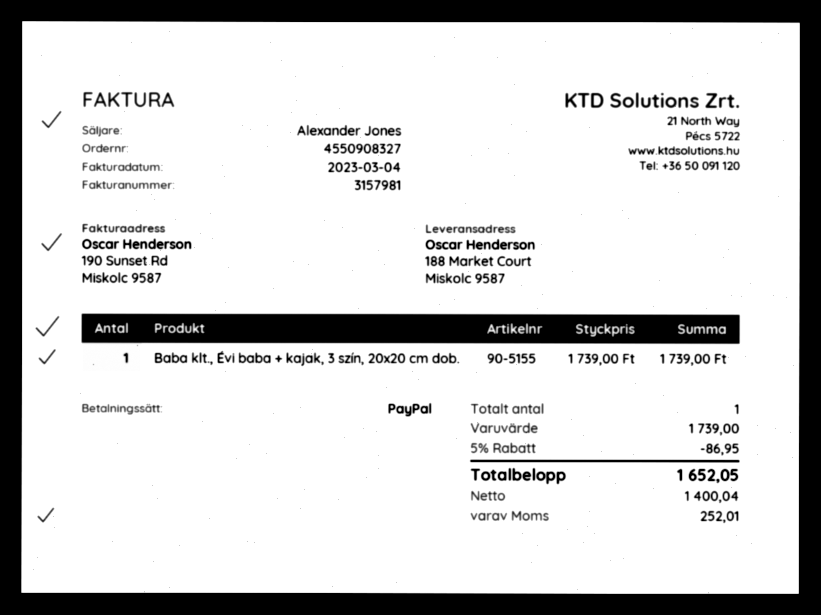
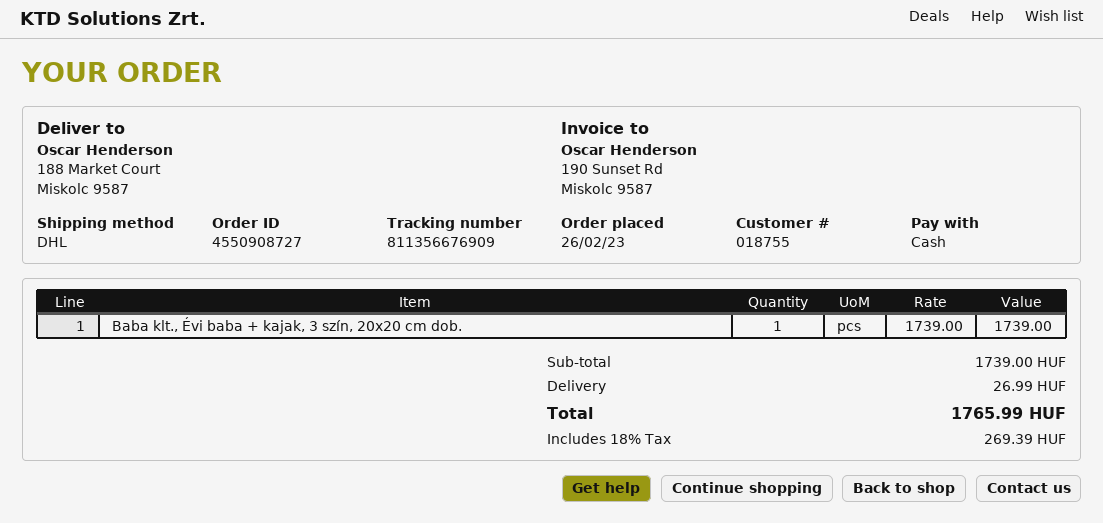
order number: 4550908327 -> 4550908727
payment method: PayPal -> cash
discount: 5% = 86.95 -> none
shipping: none -> 26.99
tax: 252.01 -> 269.39
total: 1652.05 -> 1765.99

